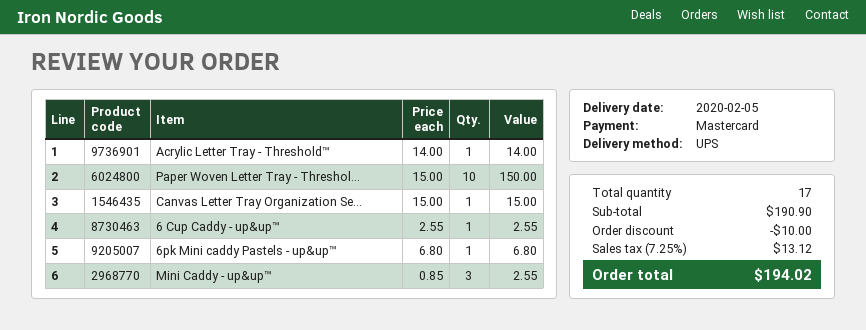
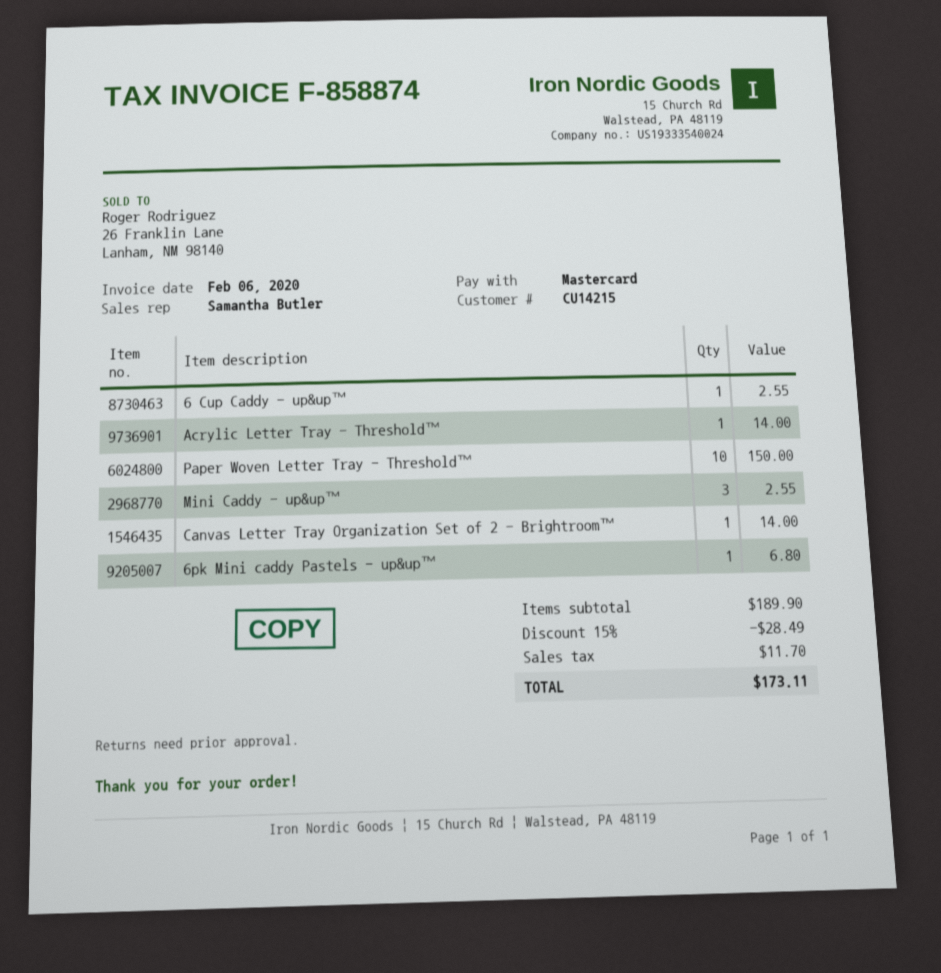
Canvas Letter Tray Organization Se...: 1 for 15.00 -> 1 for 14.00
subtotal: 190.90 -> 189.90
discount: 10.00 -> 28.49
tax: 13.12 -> 11.70
total: 194.02 -> 173.11

